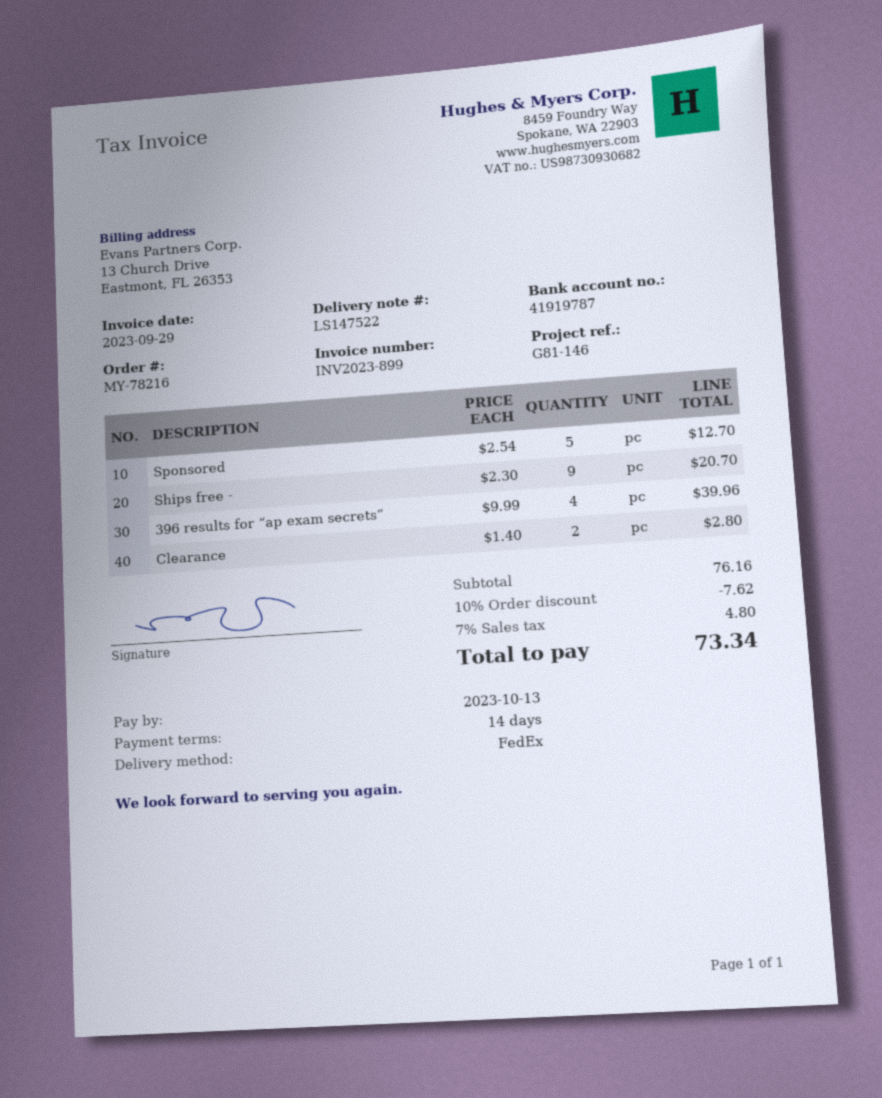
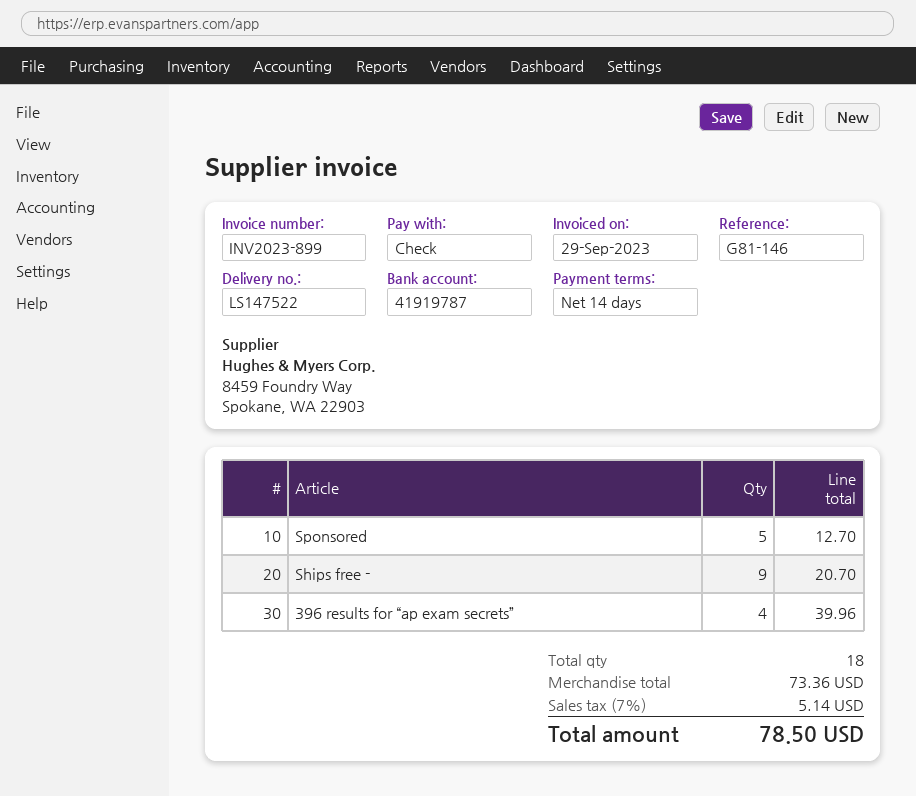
Clearance: 2 for 2.80 -> none
subtotal: 76.16 -> 73.36
discount: 10% = 7.62 -> none
tax: 7% = 4.80 -> 7% = 5.14
total: 73.34 -> 78.50

